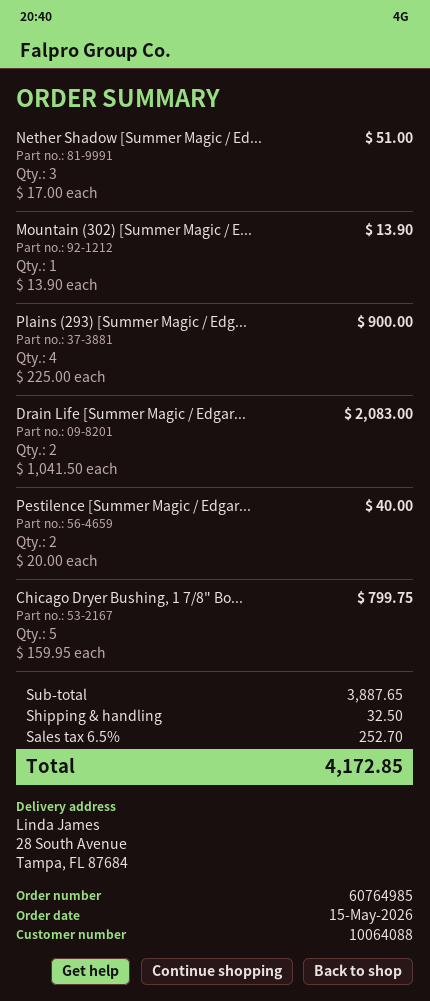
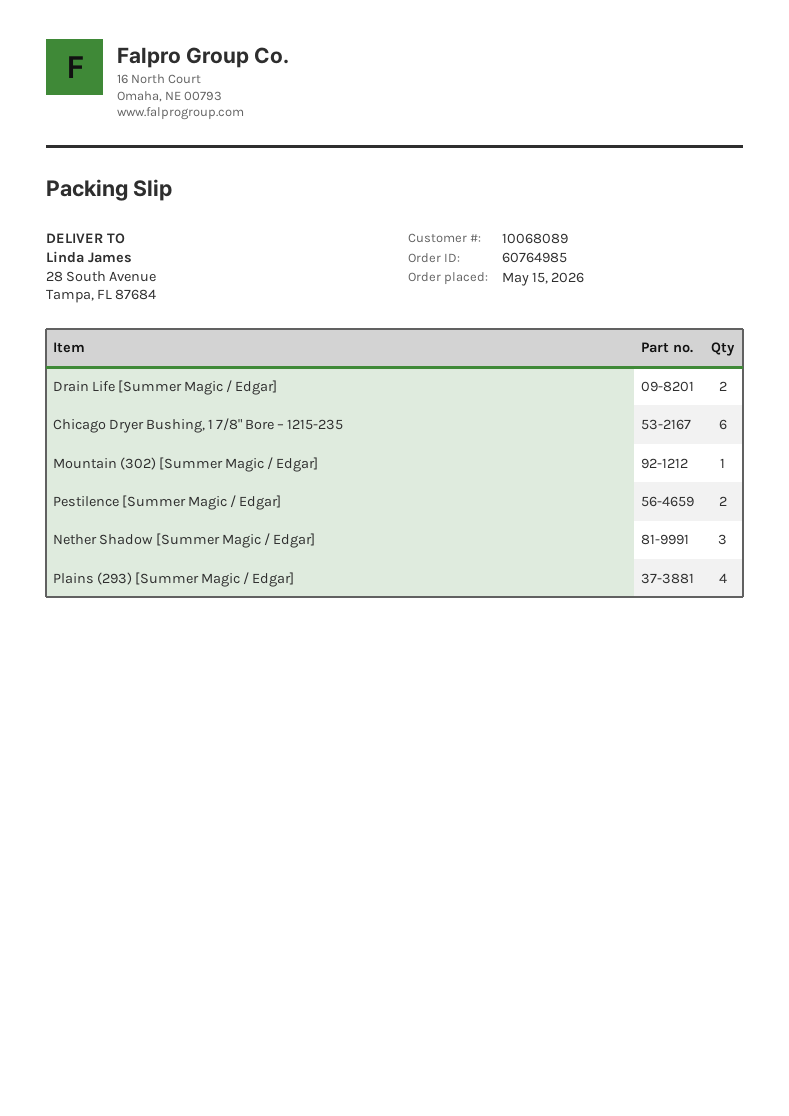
customer number: 10064088 -> 10068089
Chicago Dryer Bushing, 1 7/8" Bo...: 5 -> 6

